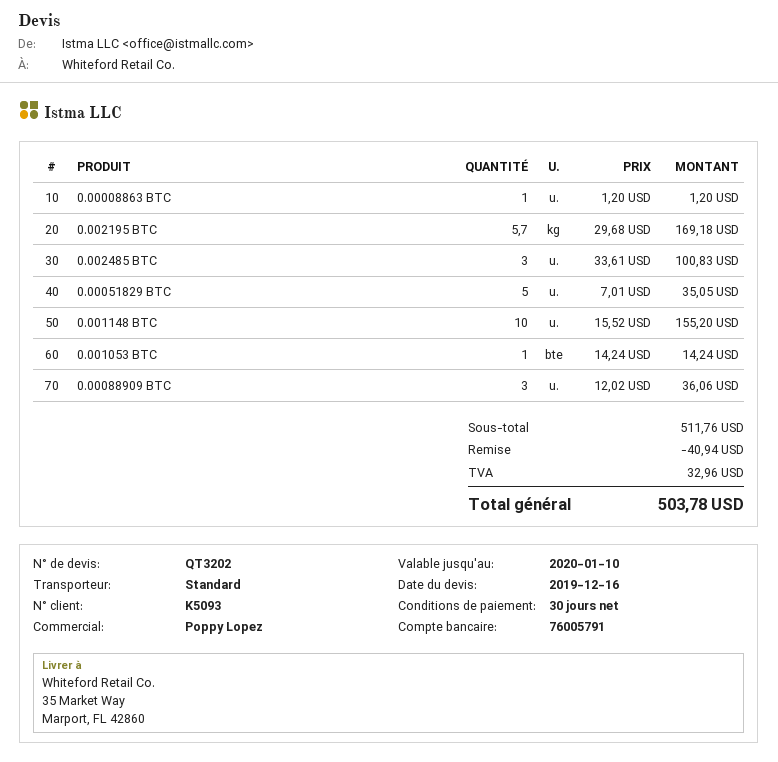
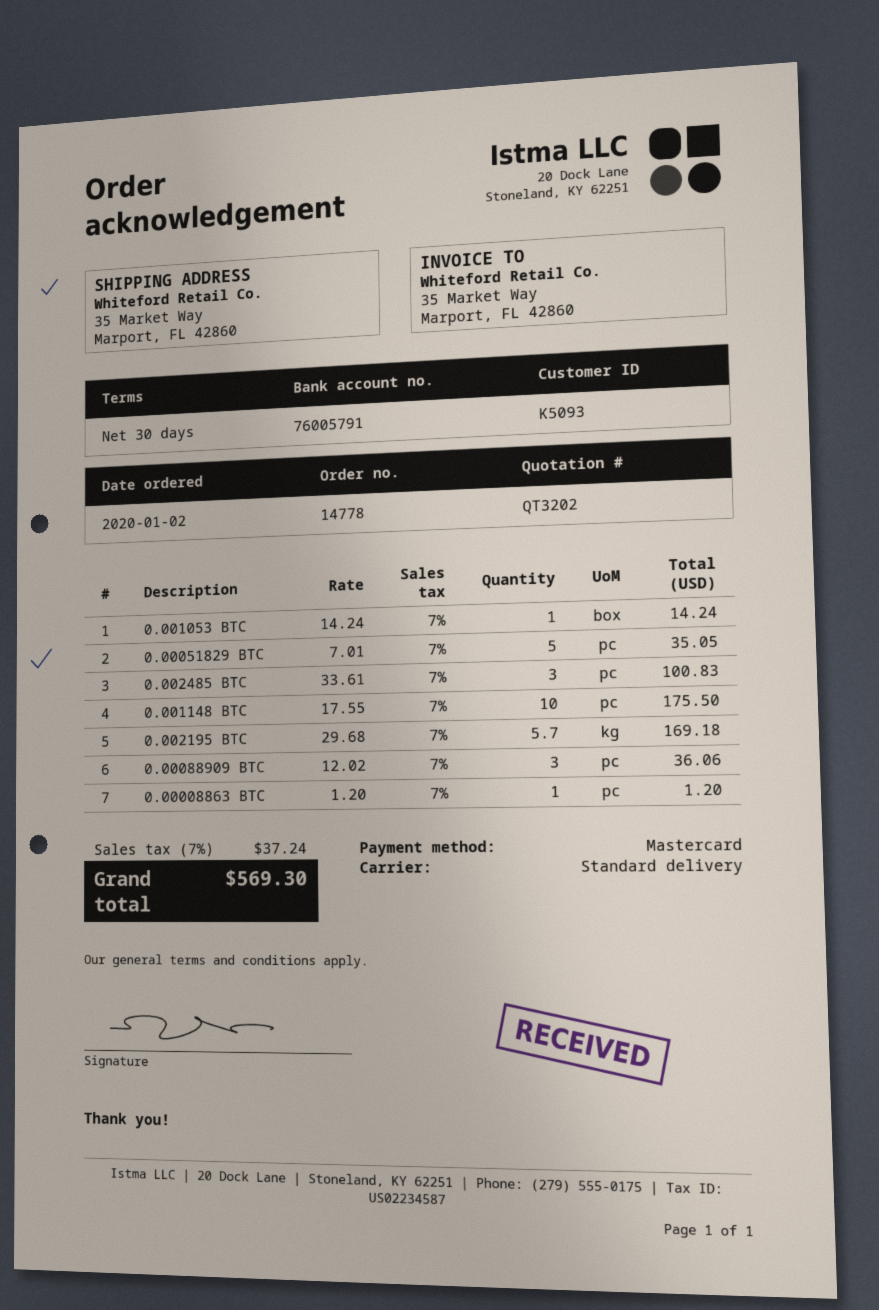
0.001148 BTC: 10 x 15.52 = 155.20 -> 10 x 17.55 = 175.50
discount: 40.94 -> none
tax: 32.96 -> 37.24
total: 503.78 -> 569.30

